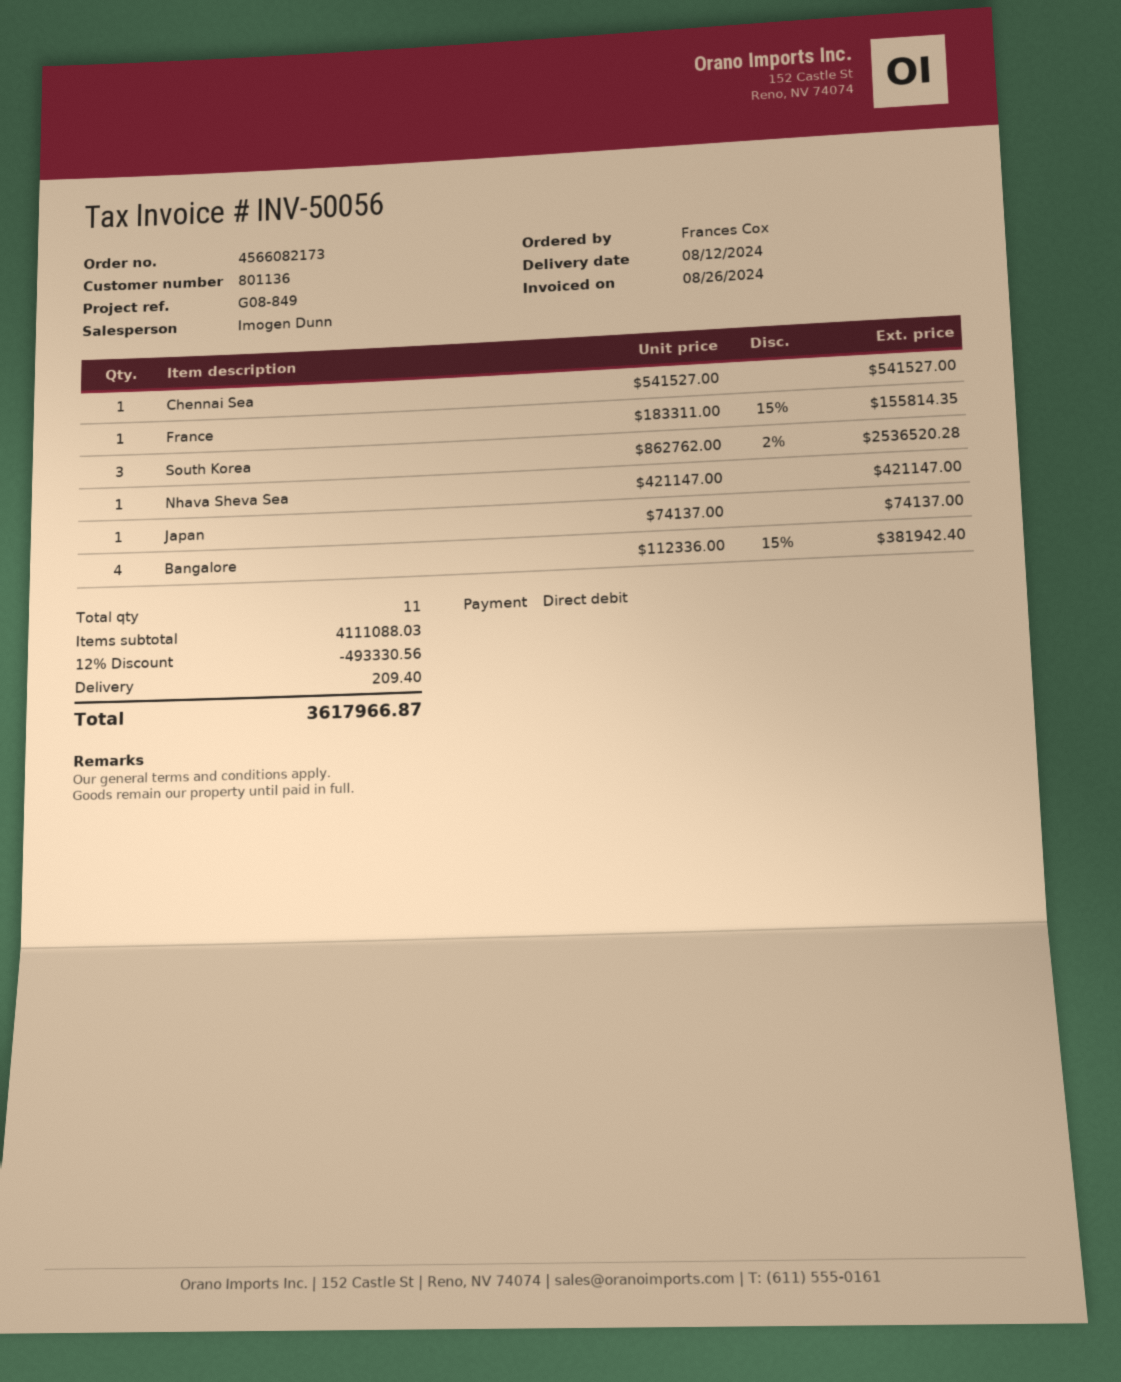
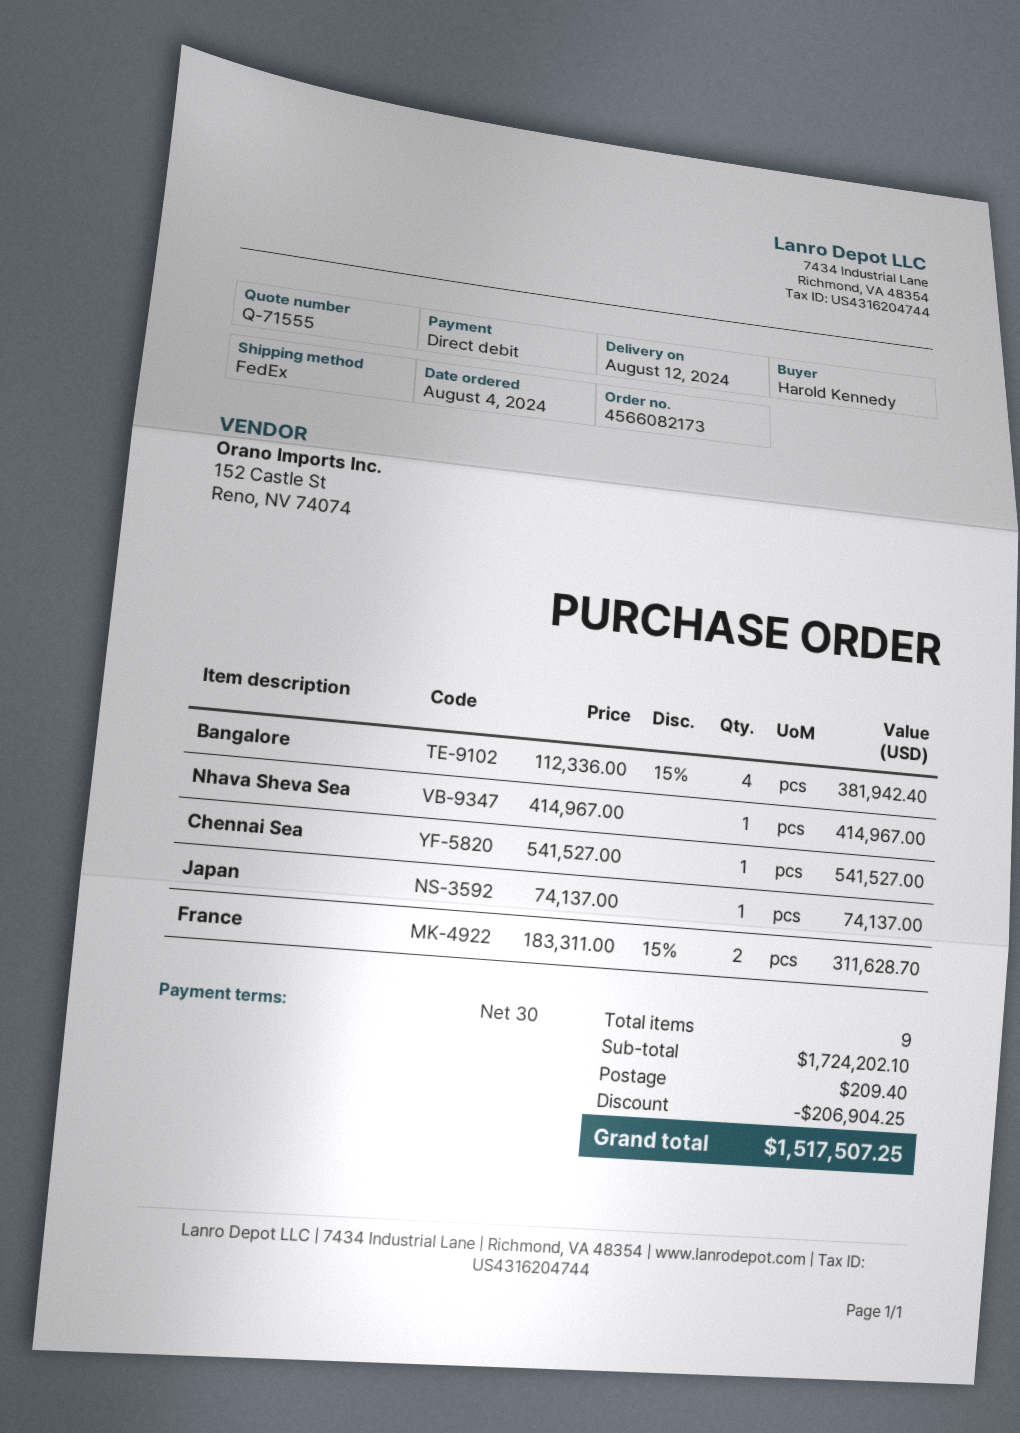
ordered by: Frances Cox -> Harold Kennedy
France: 1 x 183311.00 - 15% = 155814.35 -> 2 x 183311.00 - 15% = 311628.70
South Korea: 3 x 862762.00 - 2% = 2536520.28 -> none
Nhava Sheva Sea: 1 x 421147.00 = 421147.00 -> 1 x 414967.00 = 414967.00
total quantity: 11 -> 9
subtotal: 4111088.03 -> 1724202.10
discount: 493330.56 -> 206904.25
total: 3617966.87 -> 1517507.25

